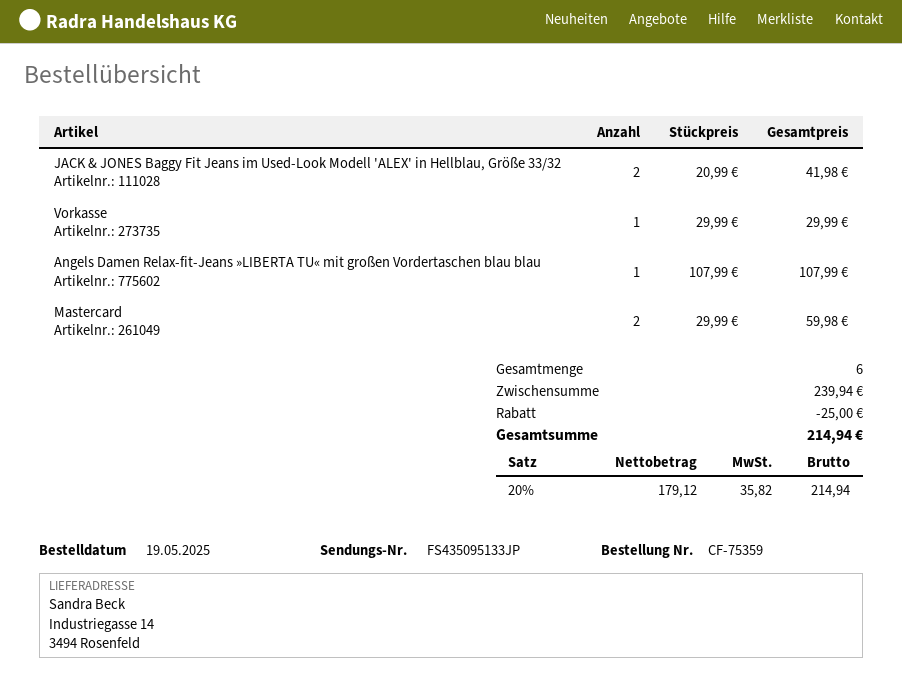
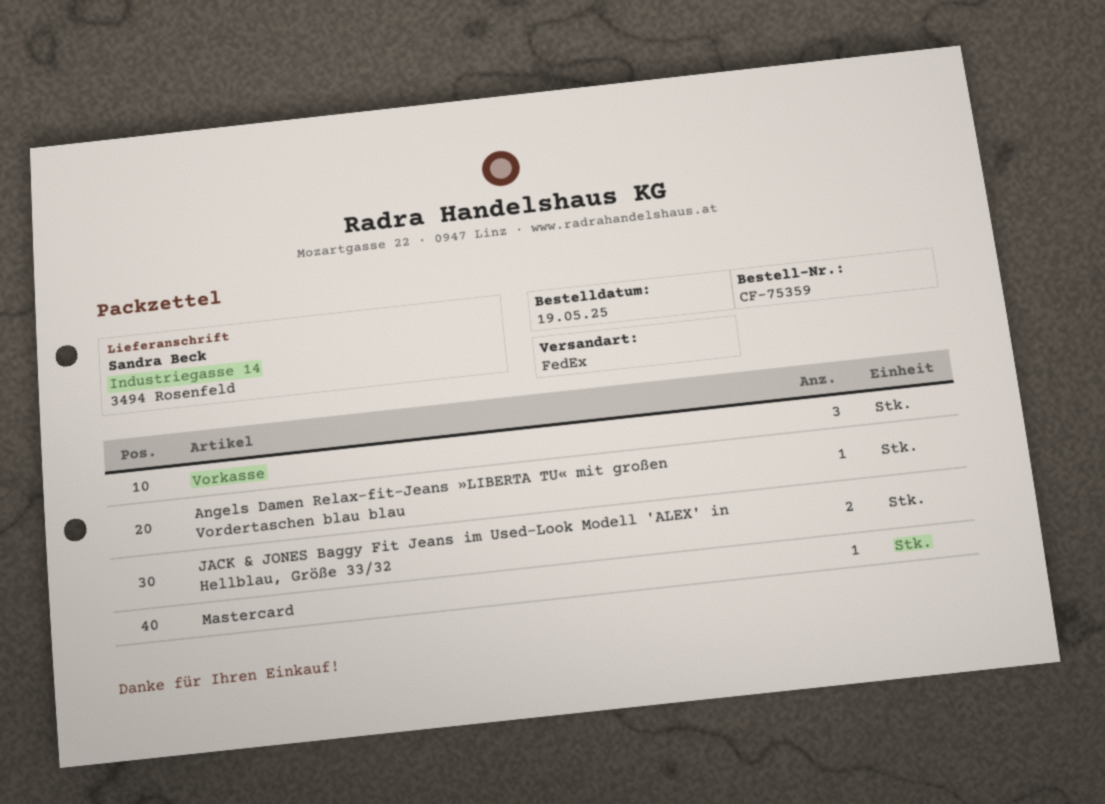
Vorkasse: 1 -> 3
Mastercard: 2 -> 1

